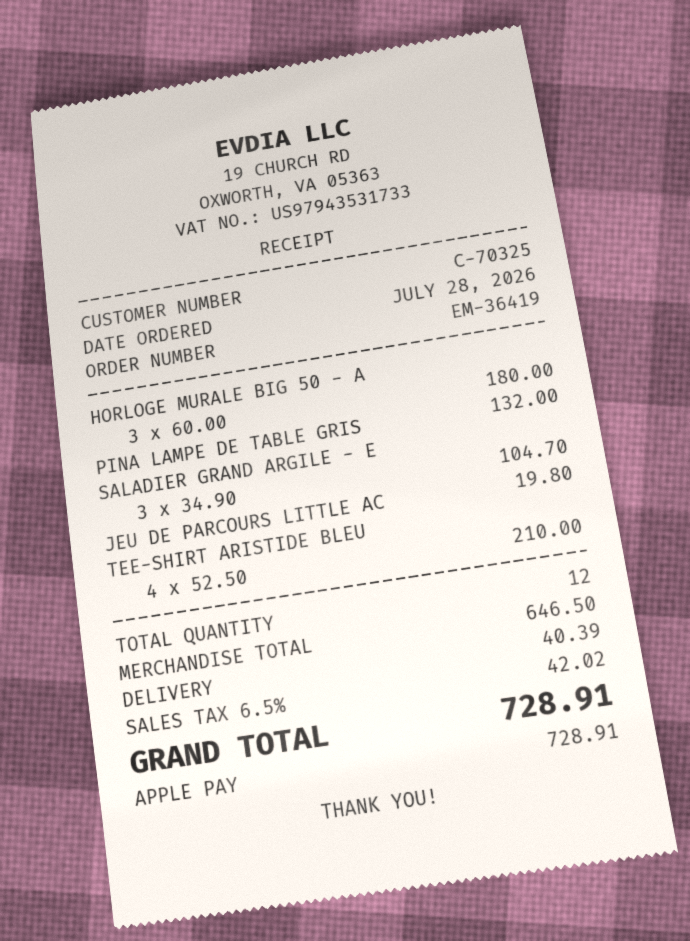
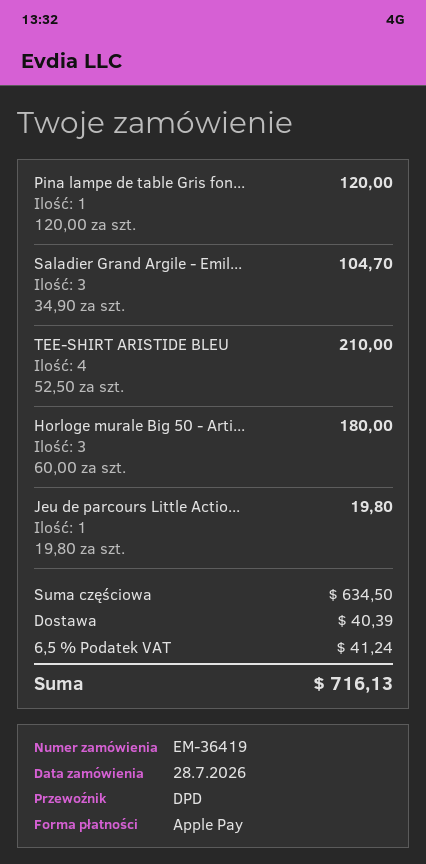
PINA LAMPE DE TABLE GRIS: 1 x 132.00 = 132.00 -> 1 x 120.00 = 120.00
subtotal: 646.50 -> 634.50
tax: 6.5% = 42.02 -> 6.5% = 41.24
total: 728.91 -> 716.13

